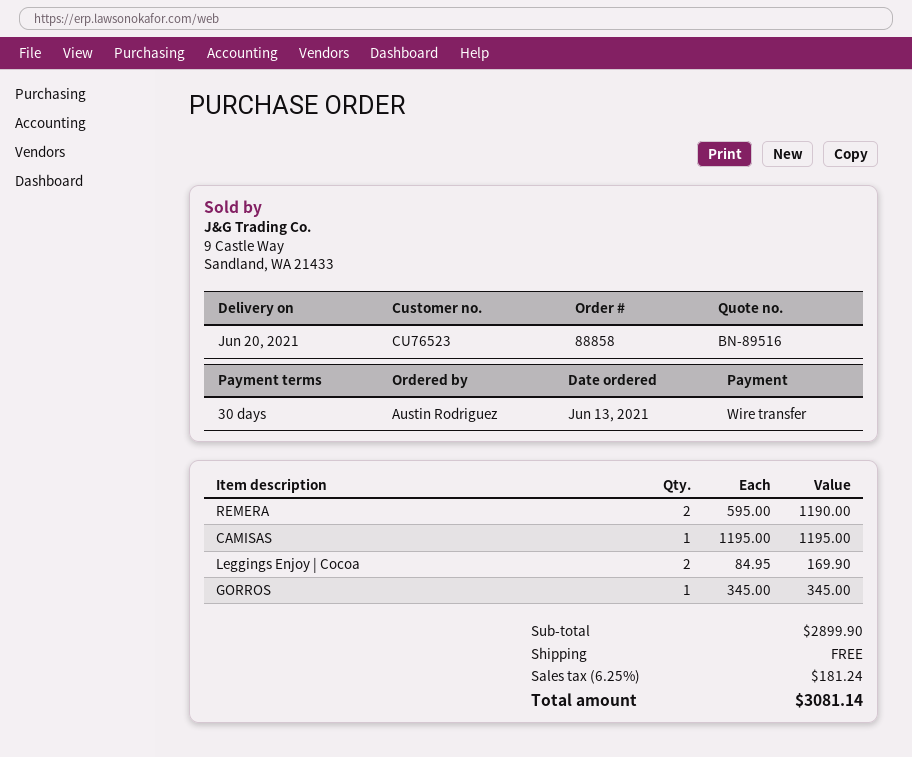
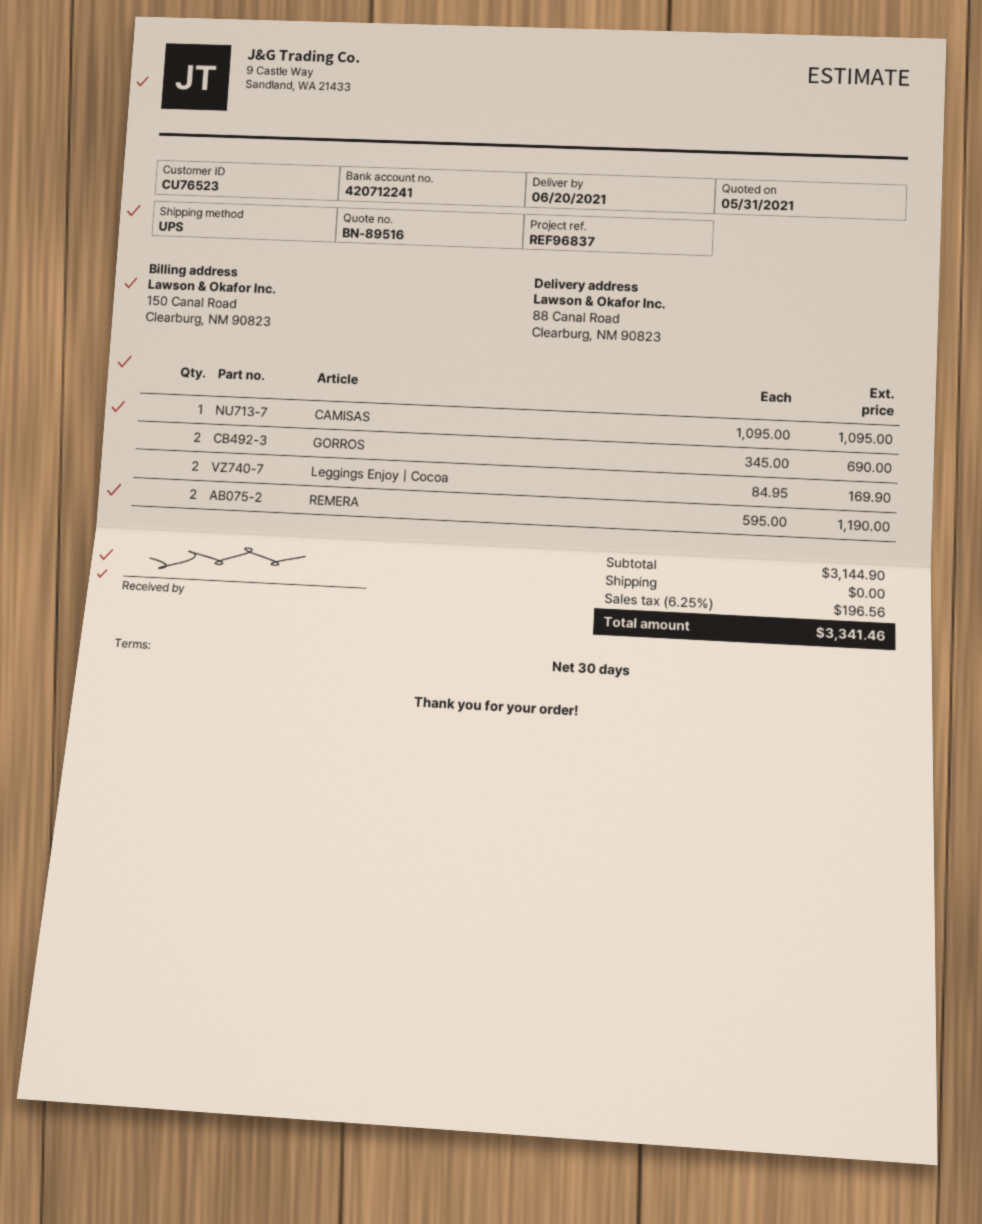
CAMISAS: 1 x 1195.00 = 1195.00 -> 1 x 1095.00 = 1095.00
GORROS: 1 x 345.00 = 345.00 -> 2 x 345.00 = 690.00
subtotal: 2899.90 -> 3144.90
tax: 6.25% = 181.24 -> 6.25% = 196.56
total: 3081.14 -> 3341.46

